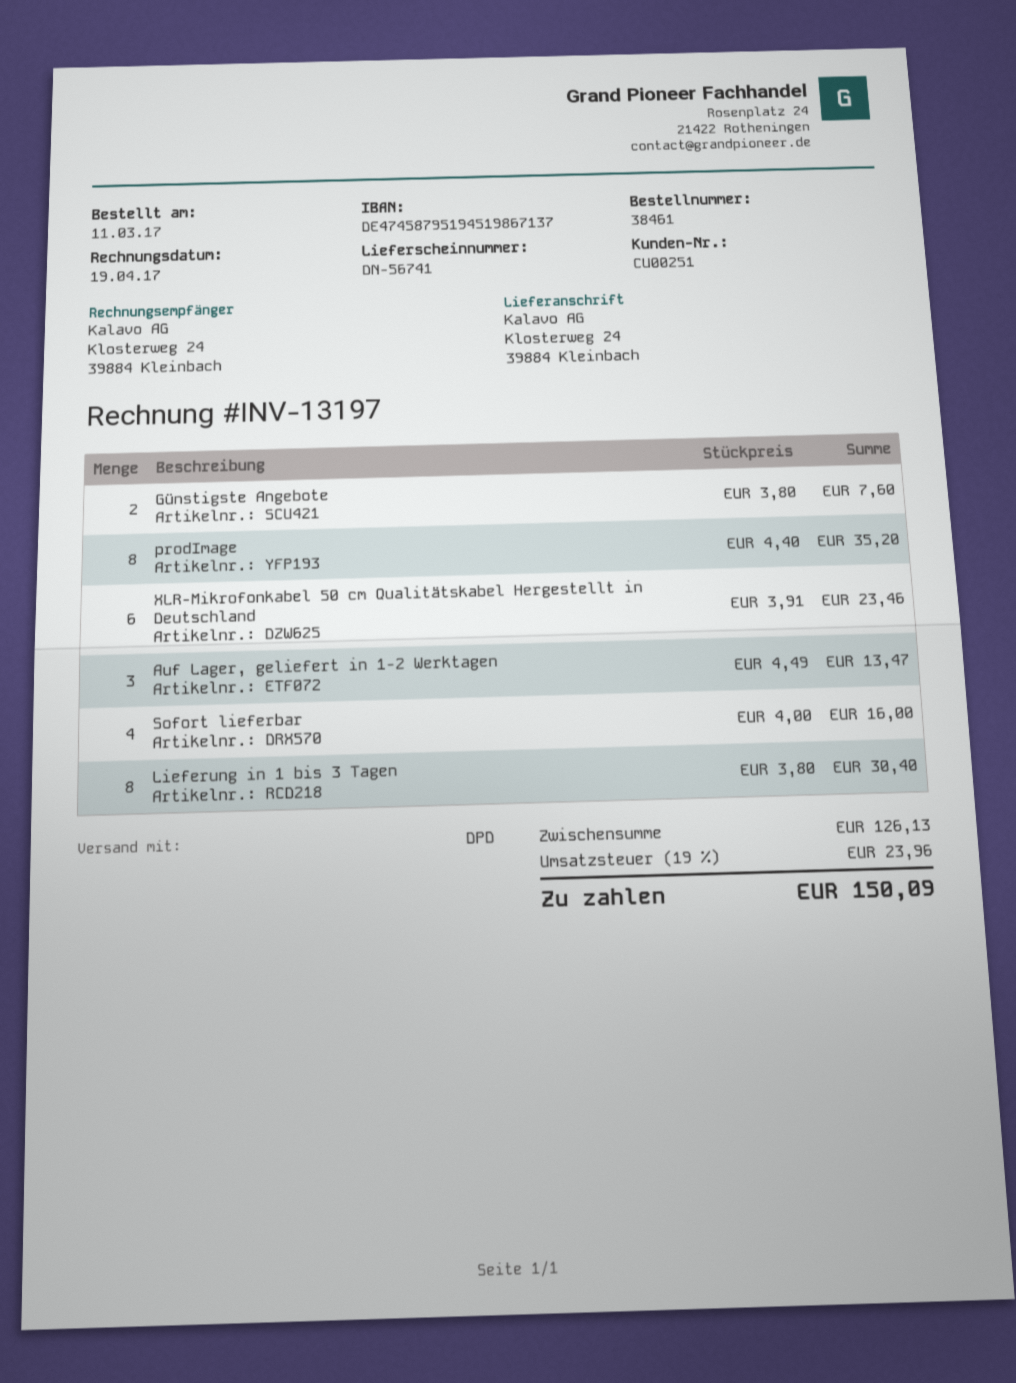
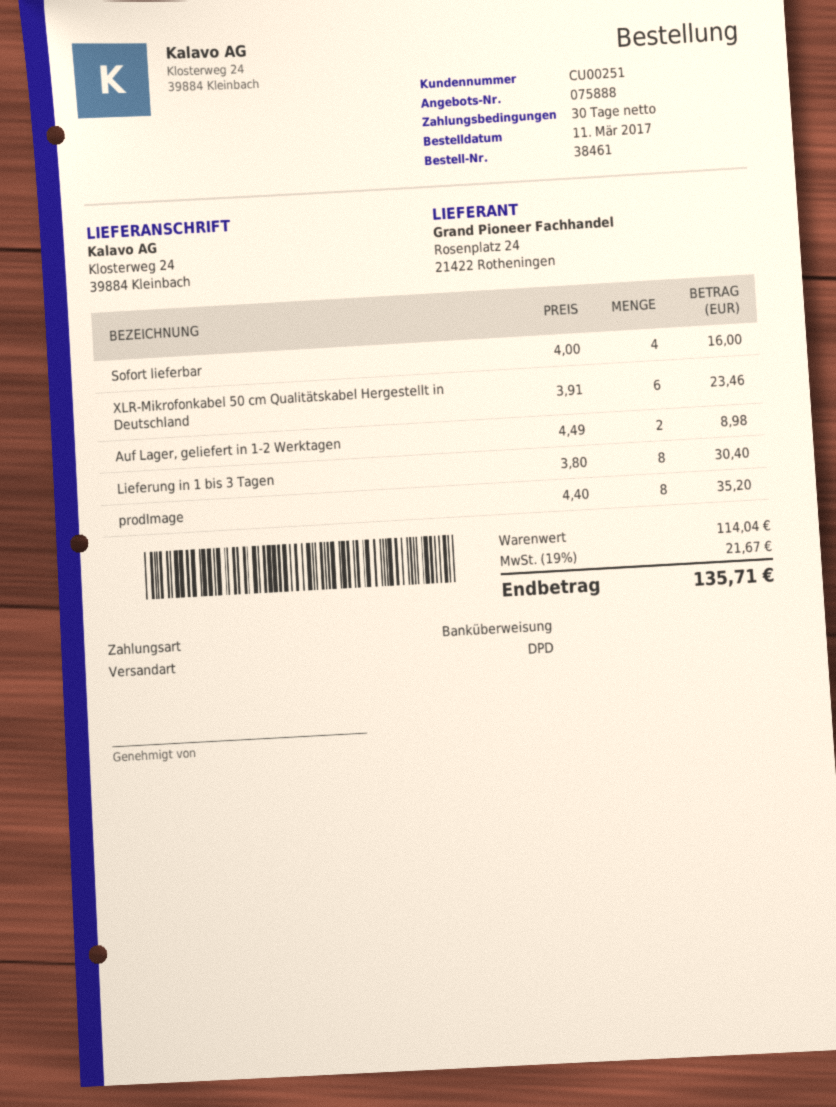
Günstigste Angebote: 2 x 3.80 = 7.60 -> none
Auf Lager, geliefert in 1-2 Werktagen: 3 x 4.49 = 13.47 -> 2 x 4.49 = 8.98
subtotal: 126.13 -> 114.04
tax: 19% = 23.96 -> 19% = 21.67
total: 150.09 -> 135.71

